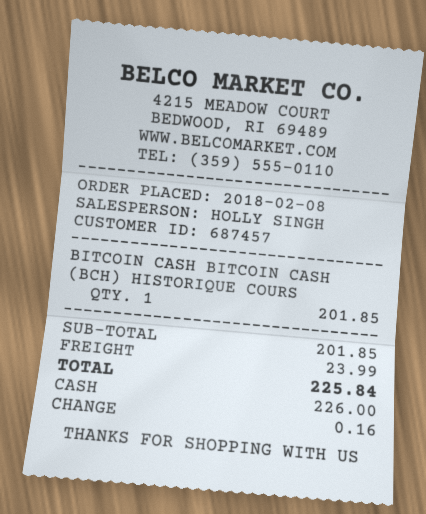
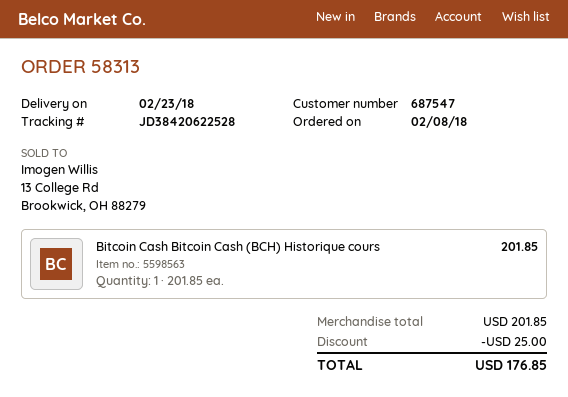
customer number: 687457 -> 687547
discount: none -> 25.00
shipping: 23.99 -> none
total: 225.84 -> 176.85

